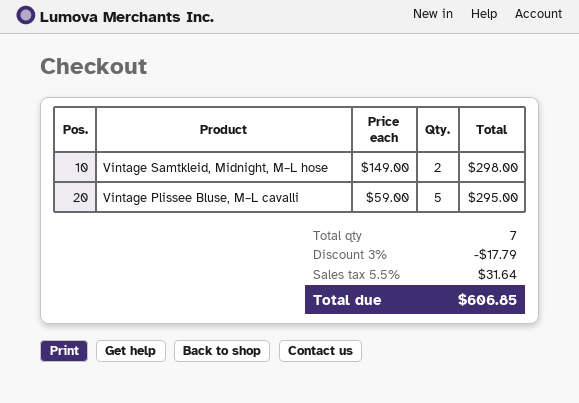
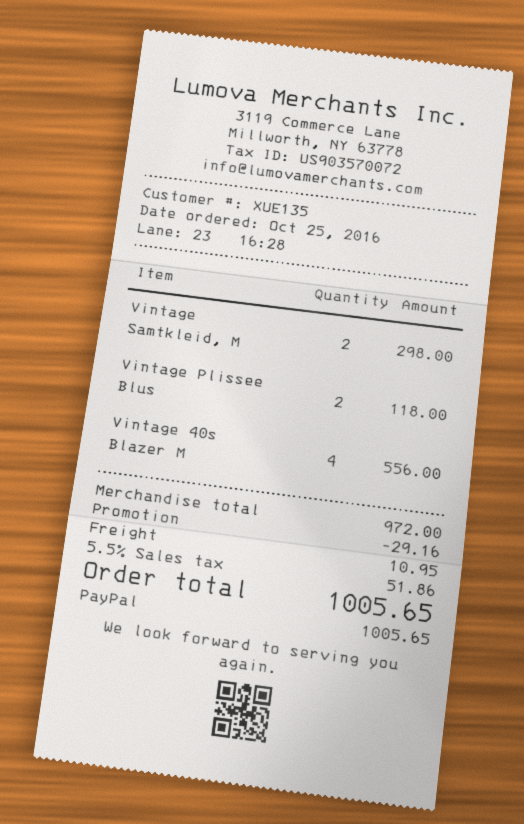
Vintage Plissee Bluse, M–L cavalli: 5 for 295.00 -> 2 for 118.00
Vintage 40s Blazer M: none -> 4 for 556.00
discount: 17.79 -> 29.16
shipping: none -> 10.95
tax: 5.5% = 31.64 -> 5.5% = 51.86
total: 606.85 -> 1005.65

